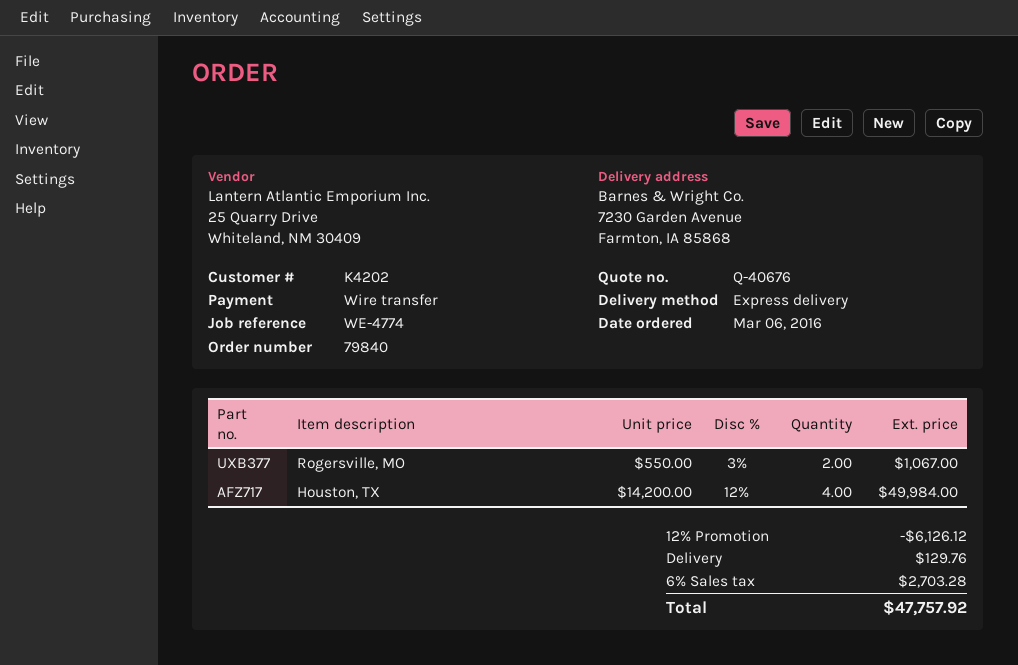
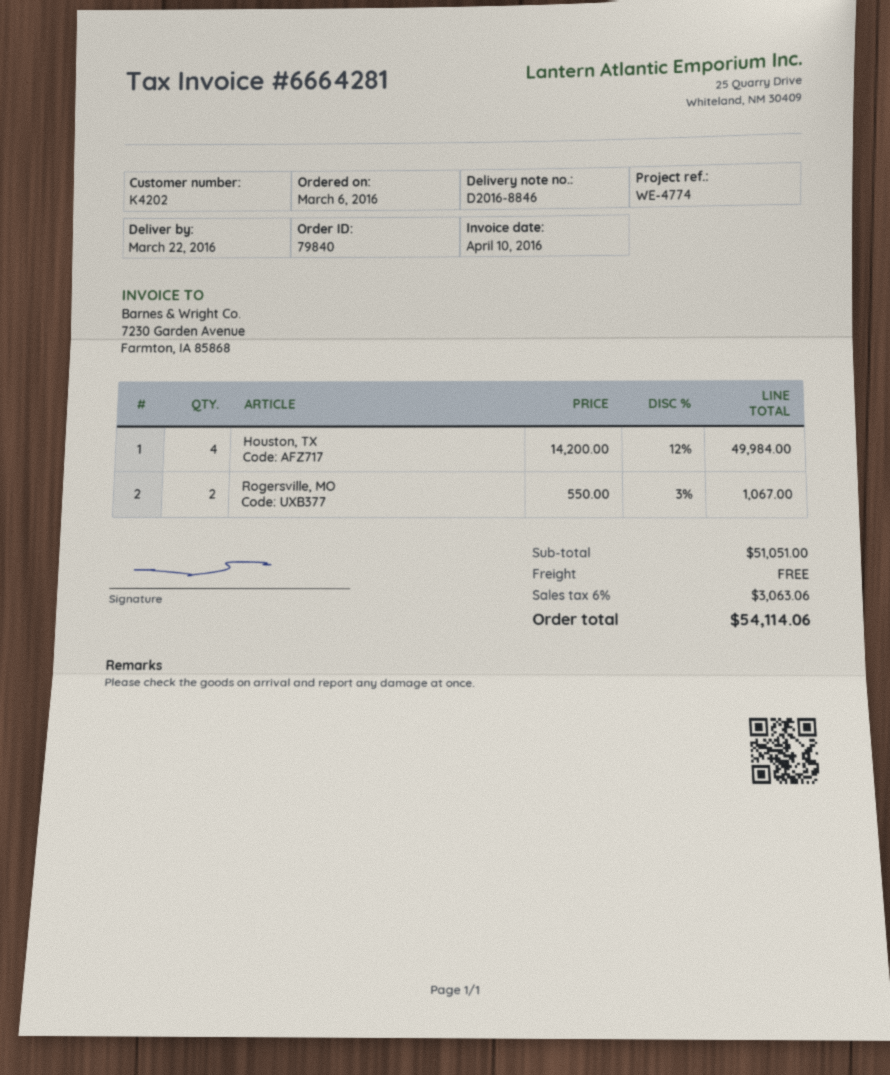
discount: 12% = 6126.12 -> none
shipping: 129.76 -> 0.00
tax: 6% = 2703.28 -> 6% = 3063.06
total: 47757.92 -> 54114.06

